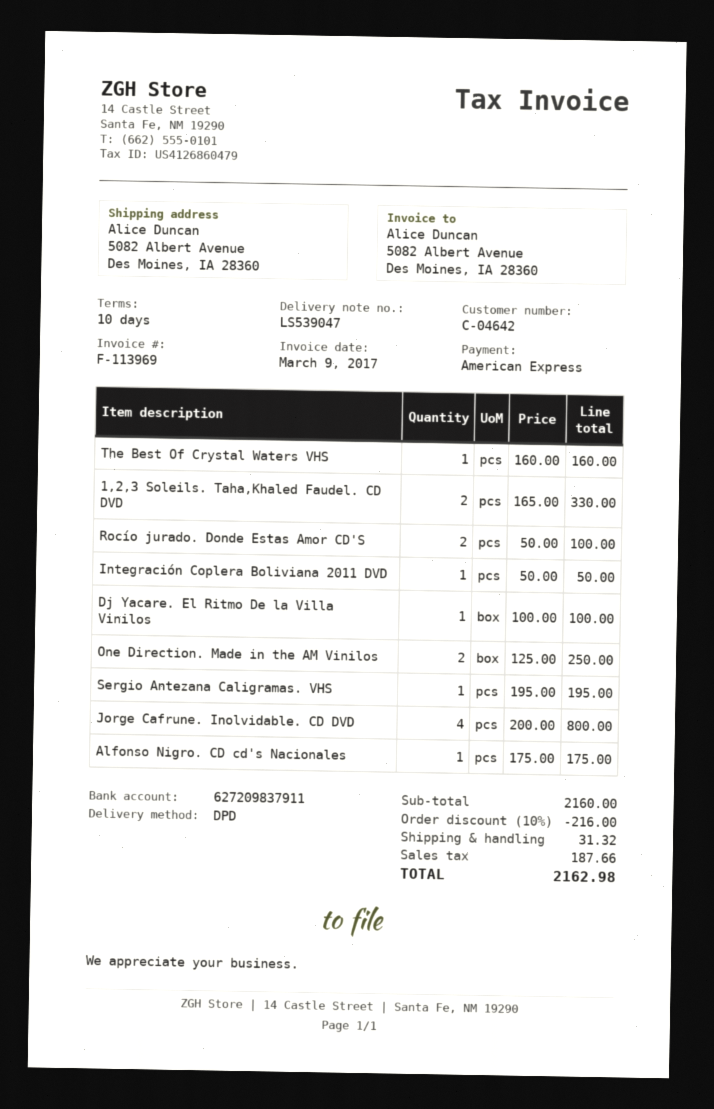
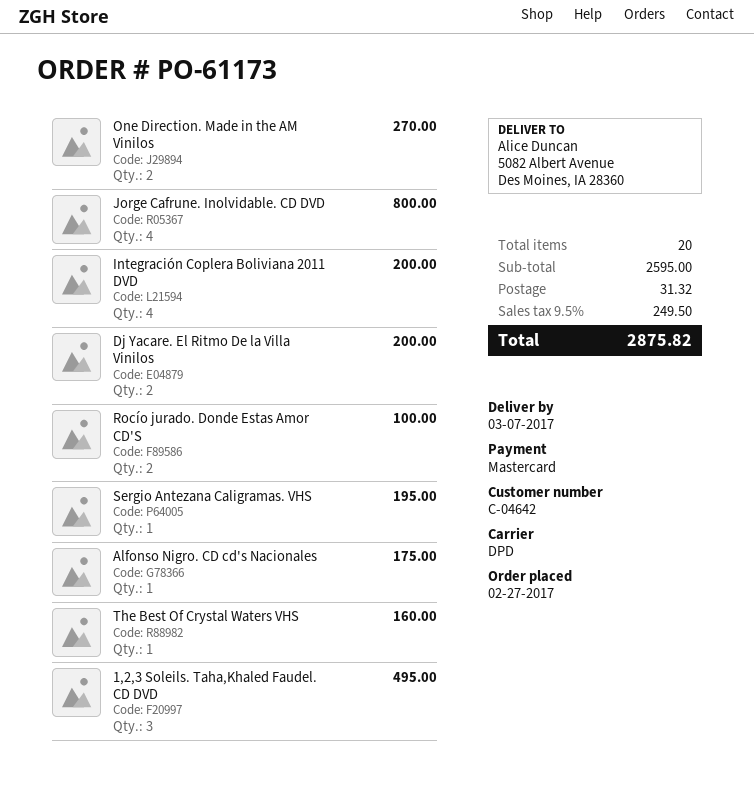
payment method: American Express -> Mastercard
1,2,3 Soleils. Taha,Khaled Faudel. CD DVD: 2 for 330.00 -> 3 for 495.00
Integración Coplera Boliviana 2011 DVD: 1 for 50.00 -> 4 for 200.00
Dj Yacare. El Ritmo De la Villa Vinilos: 1 for 100.00 -> 2 for 200.00
One Direction. Made in the AM Vinilos: 2 for 250.00 -> 2 for 270.00
subtotal: 2160.00 -> 2595.00
discount: 10% = 216.00 -> none
tax: 187.66 -> 249.50
total: 2162.98 -> 2875.82

